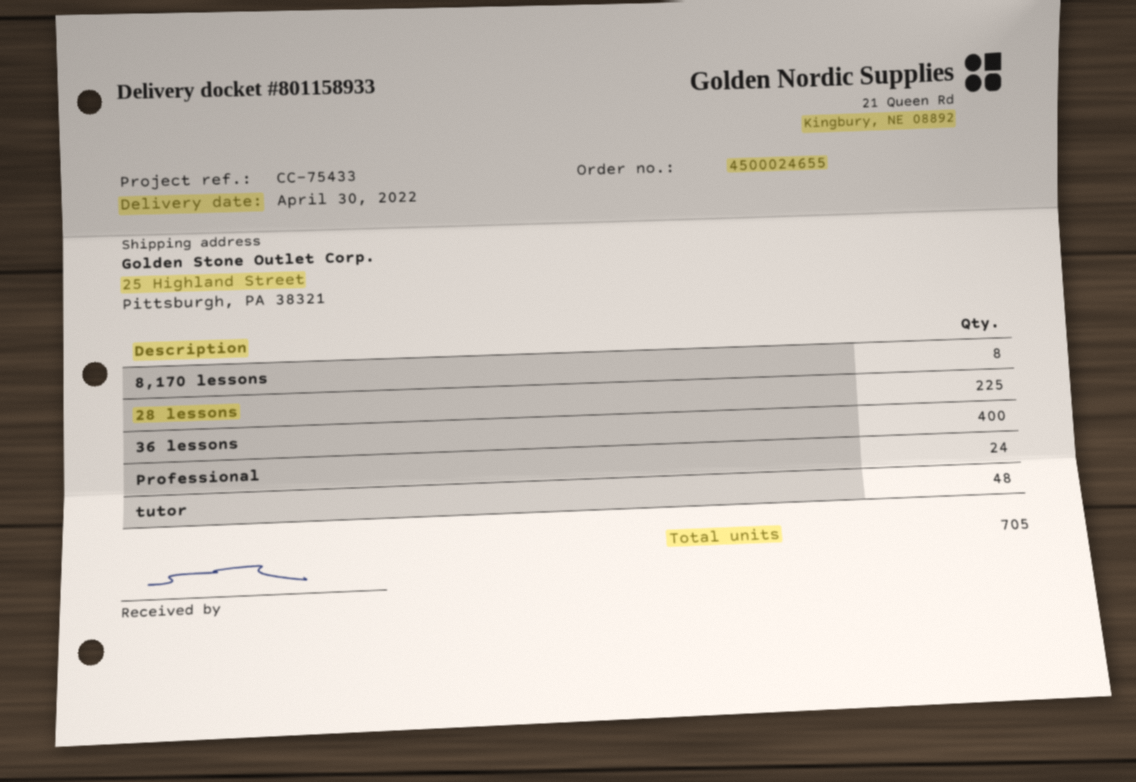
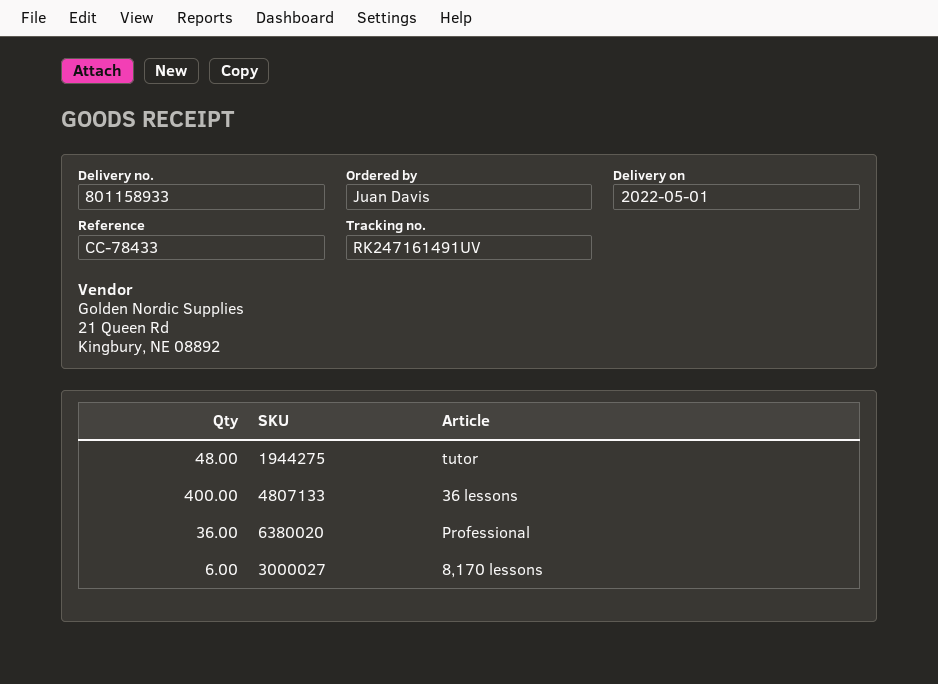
delivery date: 2022-04-30 -> 2022-05-01
reference: CC-75433 -> CC-78433
8,170 lessons: 8 -> 6
28 lessons: 225 -> none
Professional: 24 -> 36

